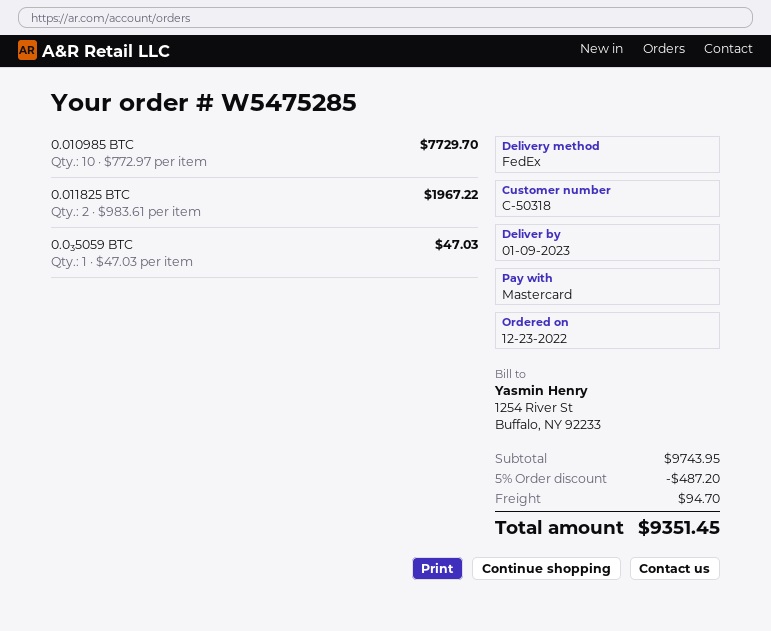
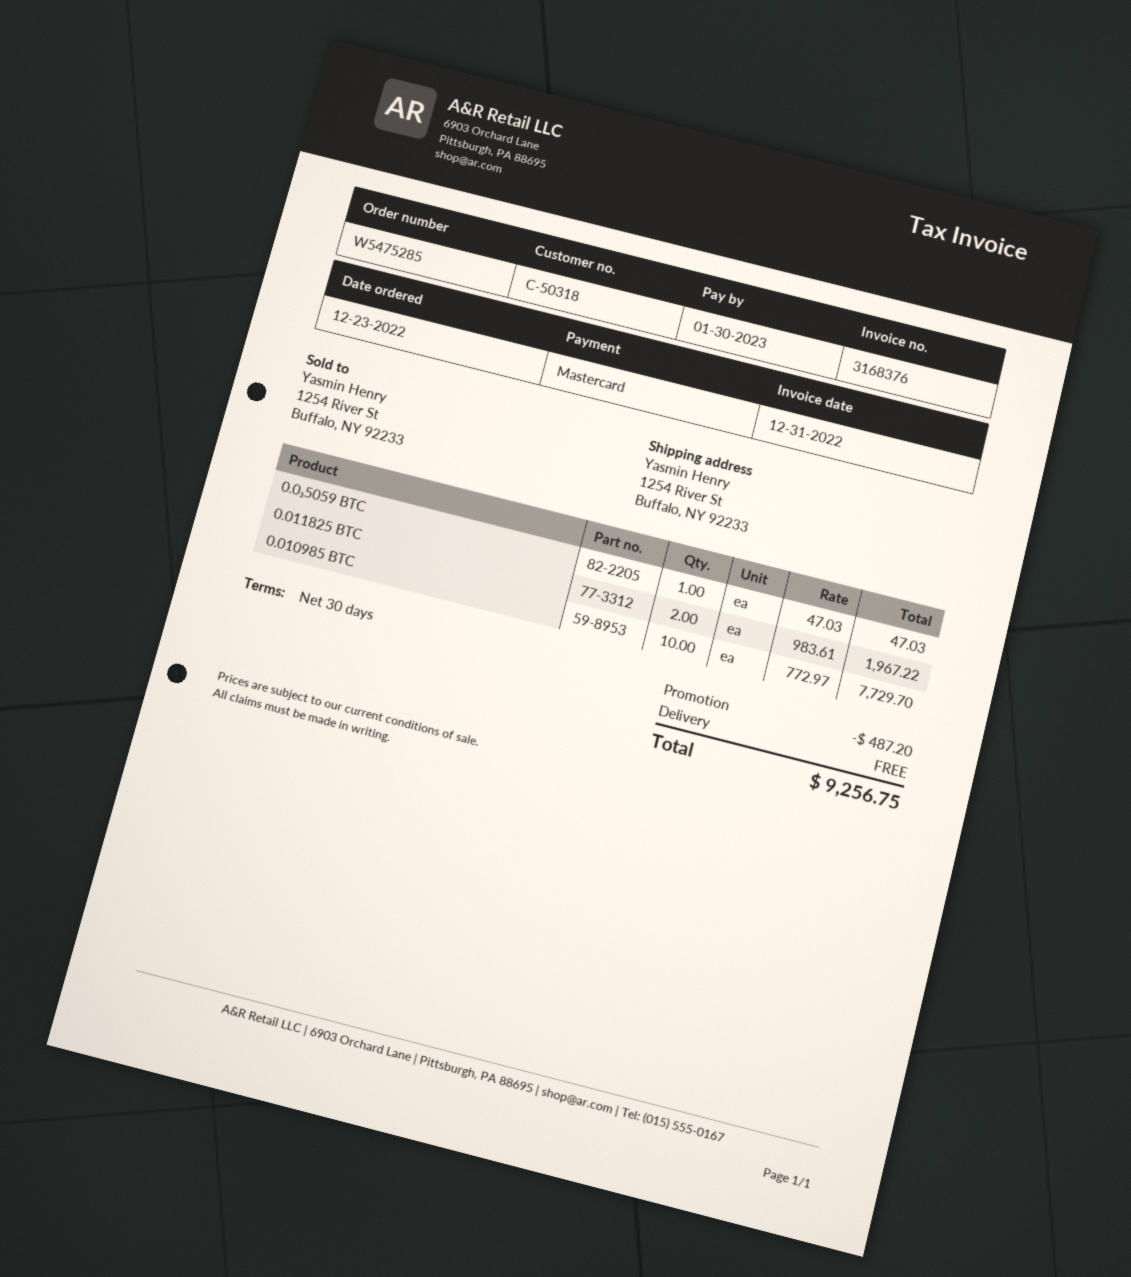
shipping: 94.70 -> 0.00
total: 9351.45 -> 9256.75

